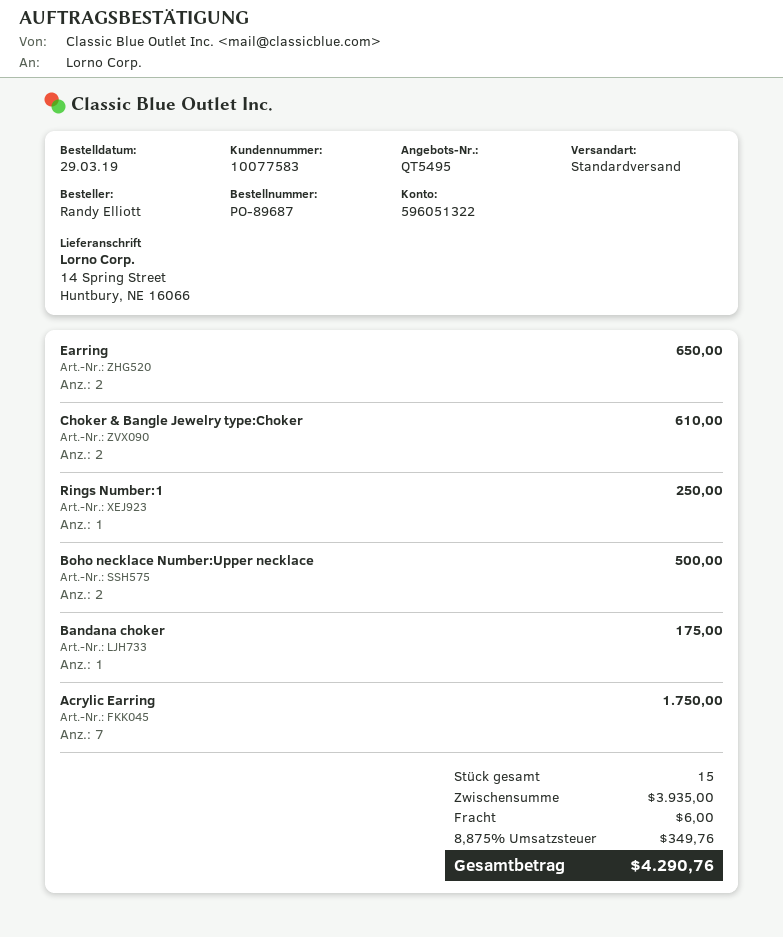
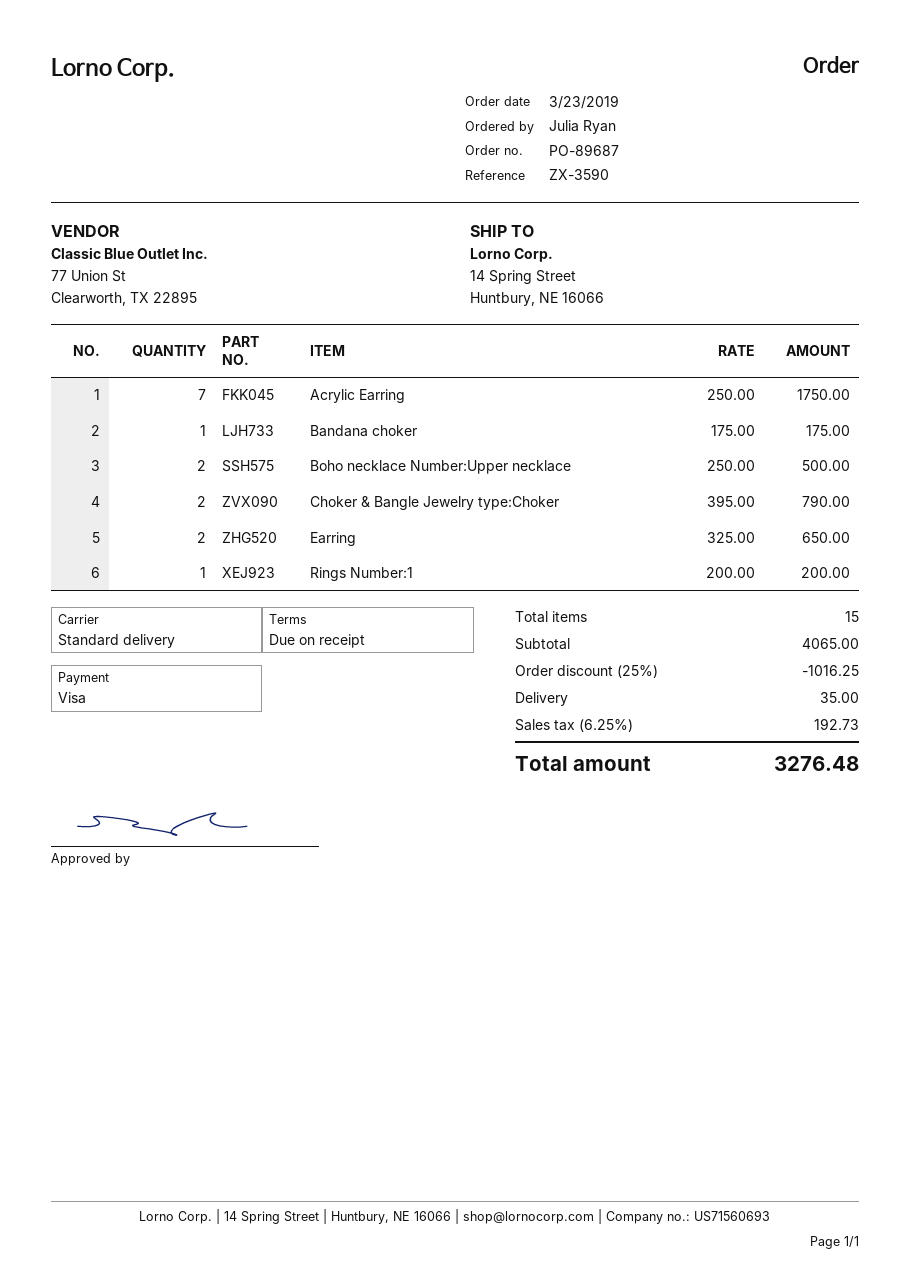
order date: 2019-03-29 -> 2019-03-23
ordered by: Randy Elliott -> Julia Ryan
Choker & Bangle Jewelry type:Choker: 2 for 610.00 -> 2 for 790.00
Rings Number:1: 1 for 250.00 -> 1 for 200.00
subtotal: 3935.00 -> 4065.00
discount: none -> 25% = 1016.25
shipping: 6.00 -> 35.00
tax: 8.875% = 349.76 -> 6.25% = 192.73
total: 4290.76 -> 3276.48

